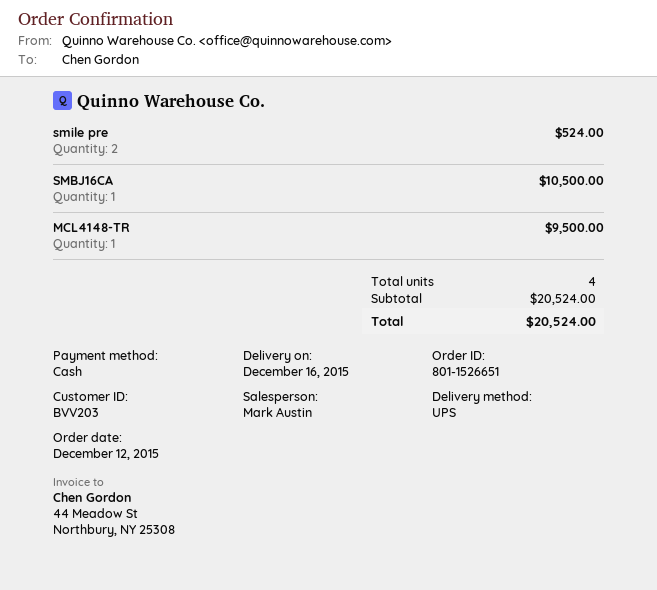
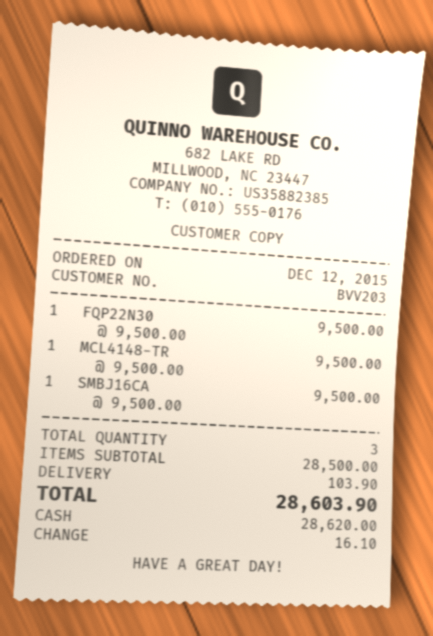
smile pre: 2 for 524.00 -> none
SMBJ16CA: 1 for 10500.00 -> 1 for 9500.00
FQP22N30: none -> 1 for 9500.00
total quantity: 4 -> 3
subtotal: 20524.00 -> 28500.00
shipping: none -> 103.90
total: 20524.00 -> 28603.90

